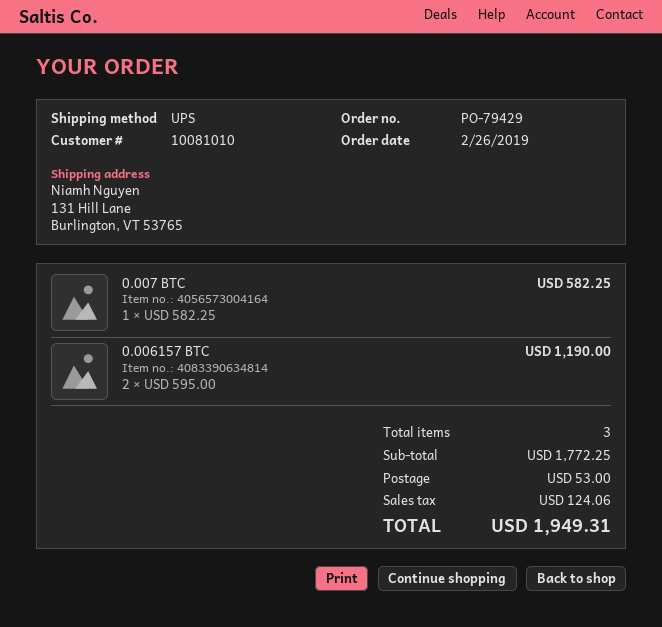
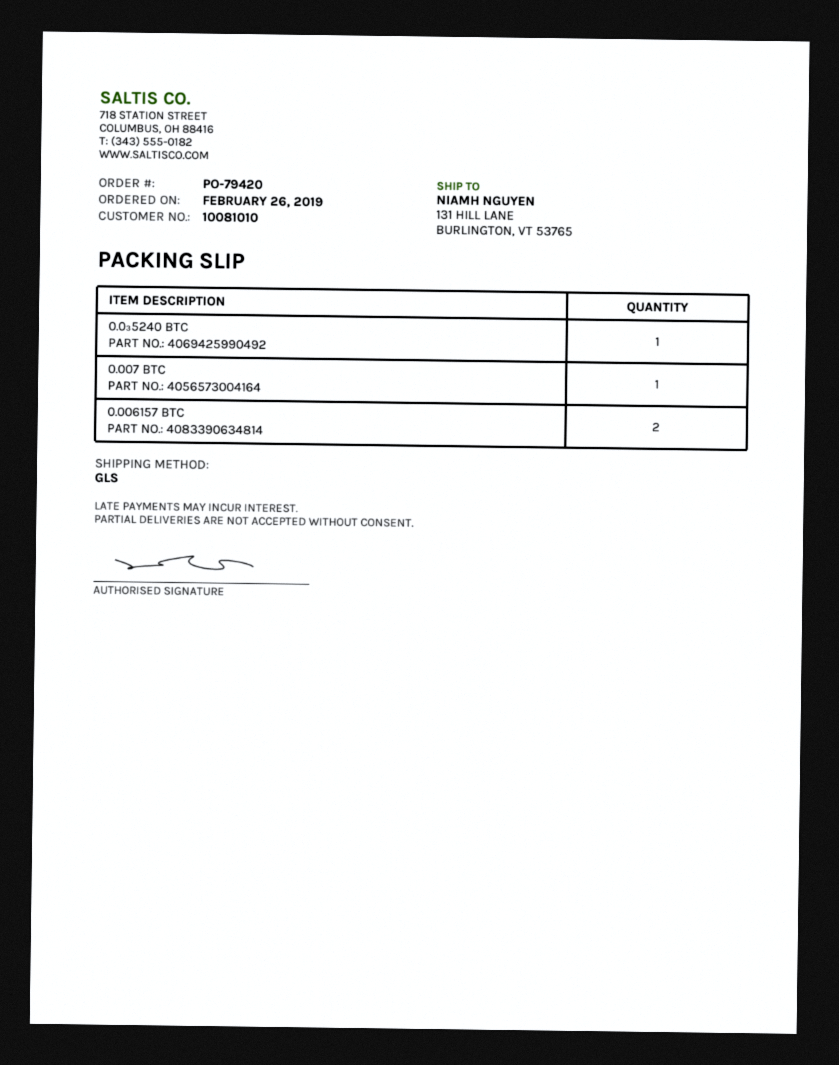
order number: PO-79429 -> PO-79420
shipping method: UPS -> GLS
0.0₃5240 BTC: none -> 1

